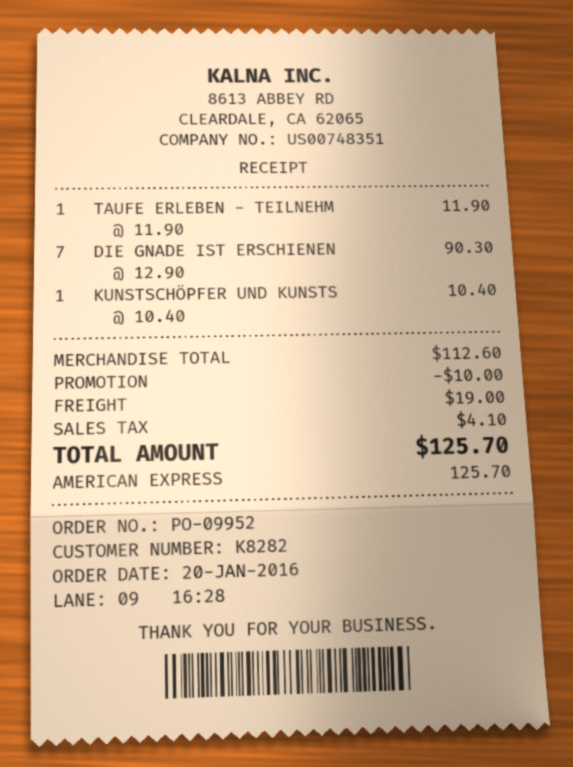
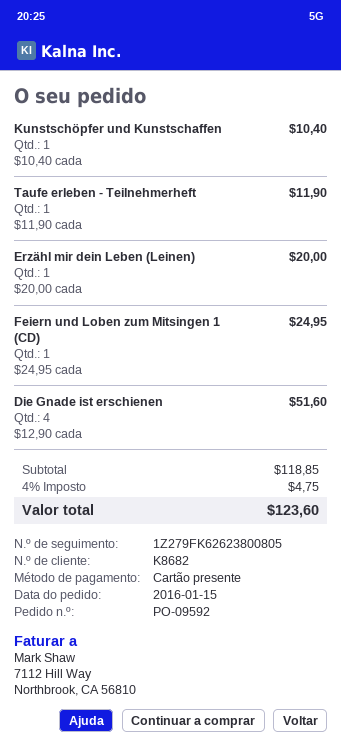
order number: PO-09952 -> PO-09592
order date: 2016-01-20 -> 2016-01-15
customer number: K8282 -> K8682
payment method: American Express -> gift card
DIE GNADE IST ERSCHIENEN: 7 x 12.90 = 90.30 -> 4 x 12.90 = 51.60
Erzähl mir dein Leben (Leinen): none -> 1 x 20.00 = 20.00
Feiern und Loben zum Mitsingen 1 (CD): none -> 1 x 24.95 = 24.95
subtotal: 112.60 -> 118.85
discount: 10.00 -> none
shipping: 19.00 -> none
tax: 4.10 -> 4.75
total: 125.70 -> 123.60

